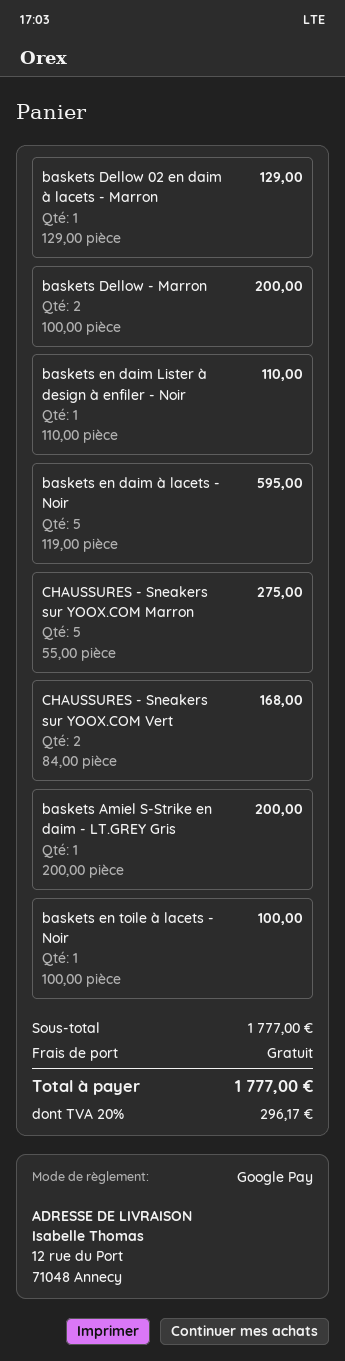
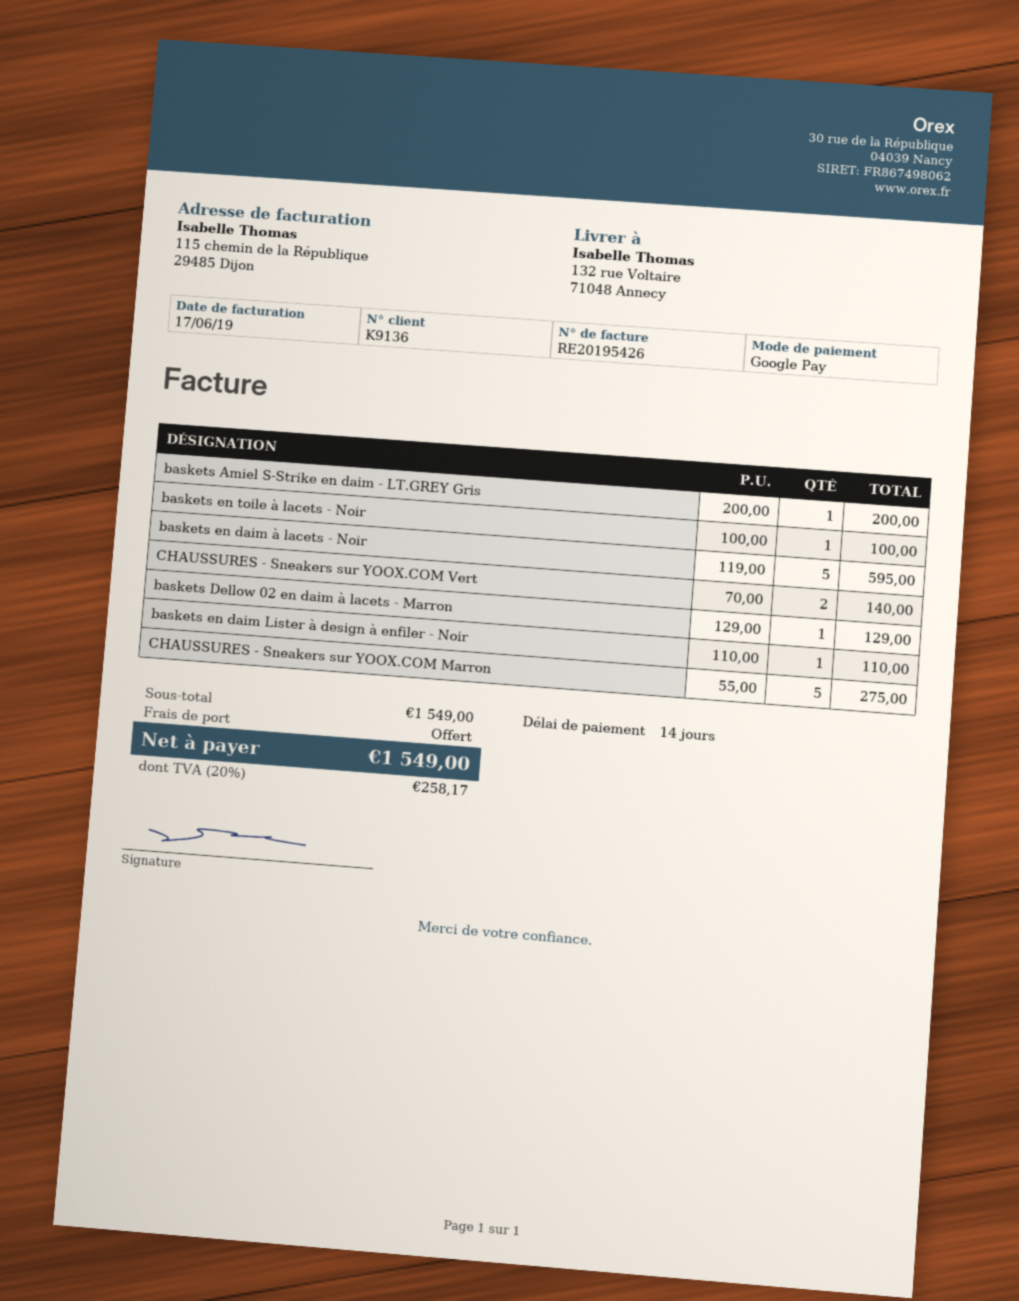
ship to: 12 rue du Port, 71048 Annecy -> 132 rue Voltaire, 71048 Annecy
baskets Dellow - Marron: 2 x 100.00 = 200.00 -> none
CHAUSSURES - Sneakers sur YOOX.COM Vert: 2 x 84.00 = 168.00 -> 2 x 70.00 = 140.00
subtotal: 1777.00 -> 1549.00
tax: 20% = 296.17 -> 20% = 258.17
total: 1777.00 -> 1549.00

